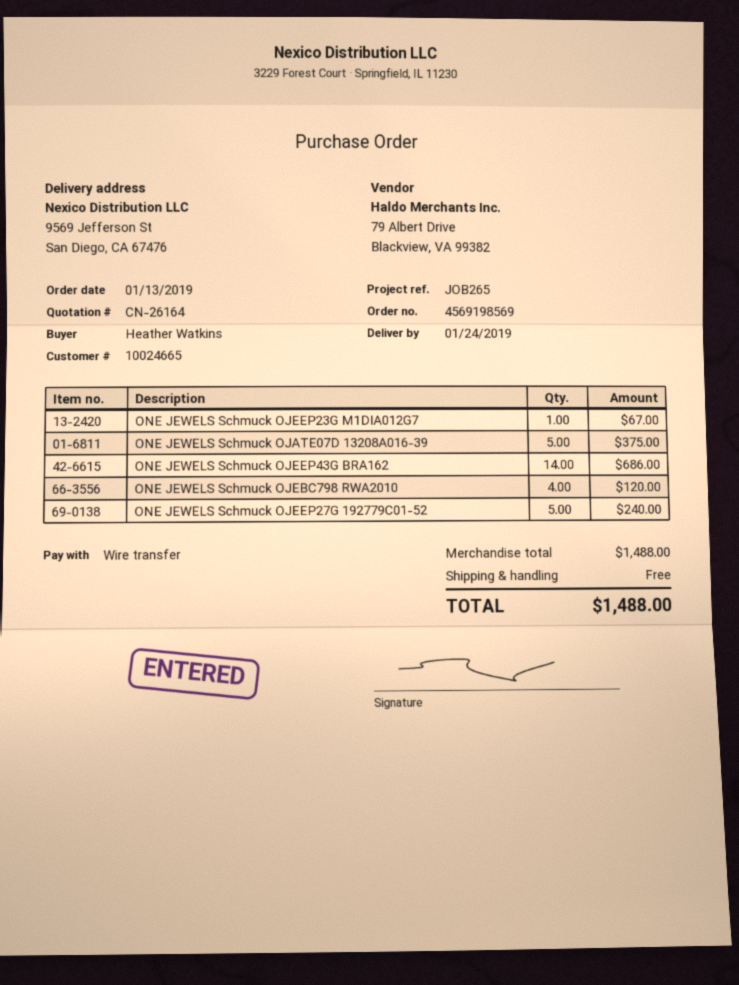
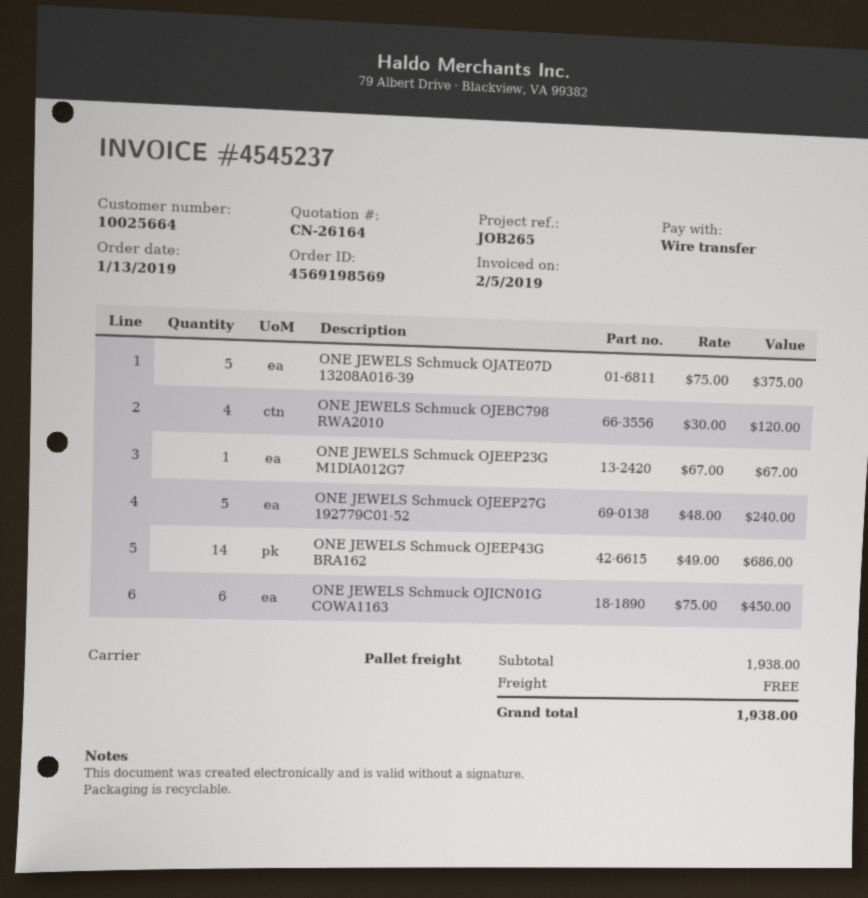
customer number: 10024665 -> 10025664
ONE JEWELS Schmuck OJICN01G COWA1163: none -> 6 for 450.00
subtotal: 1488.00 -> 1938.00
total: 1488.00 -> 1938.00

